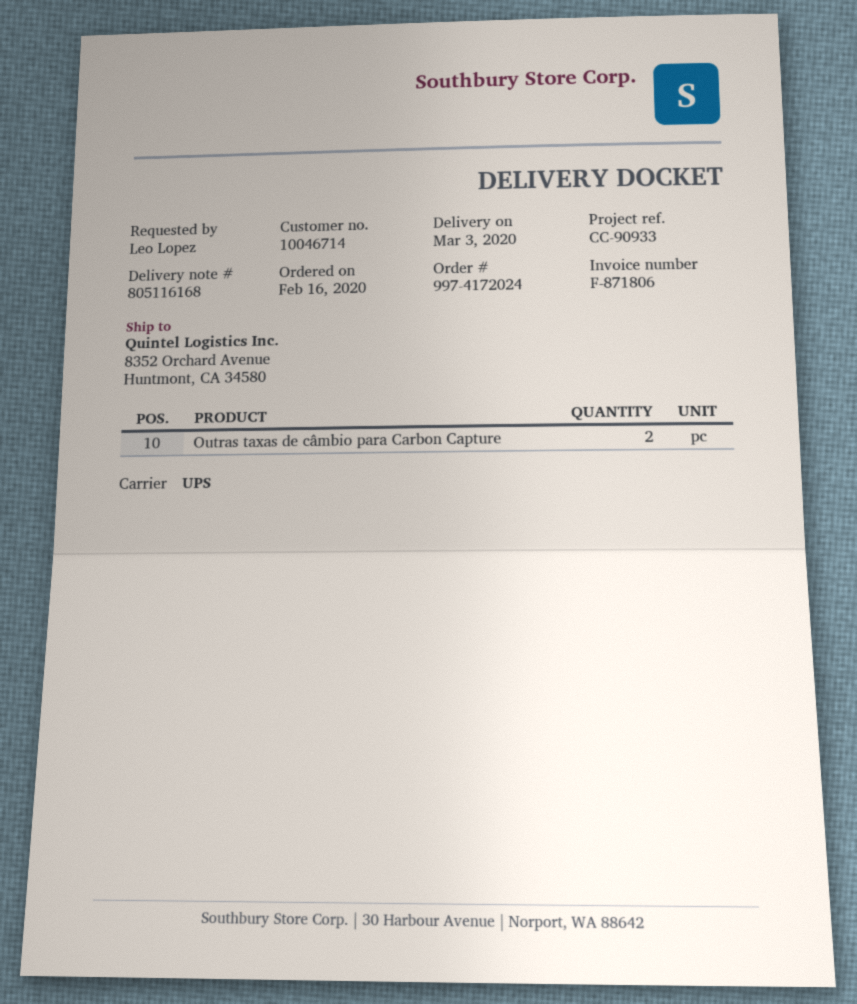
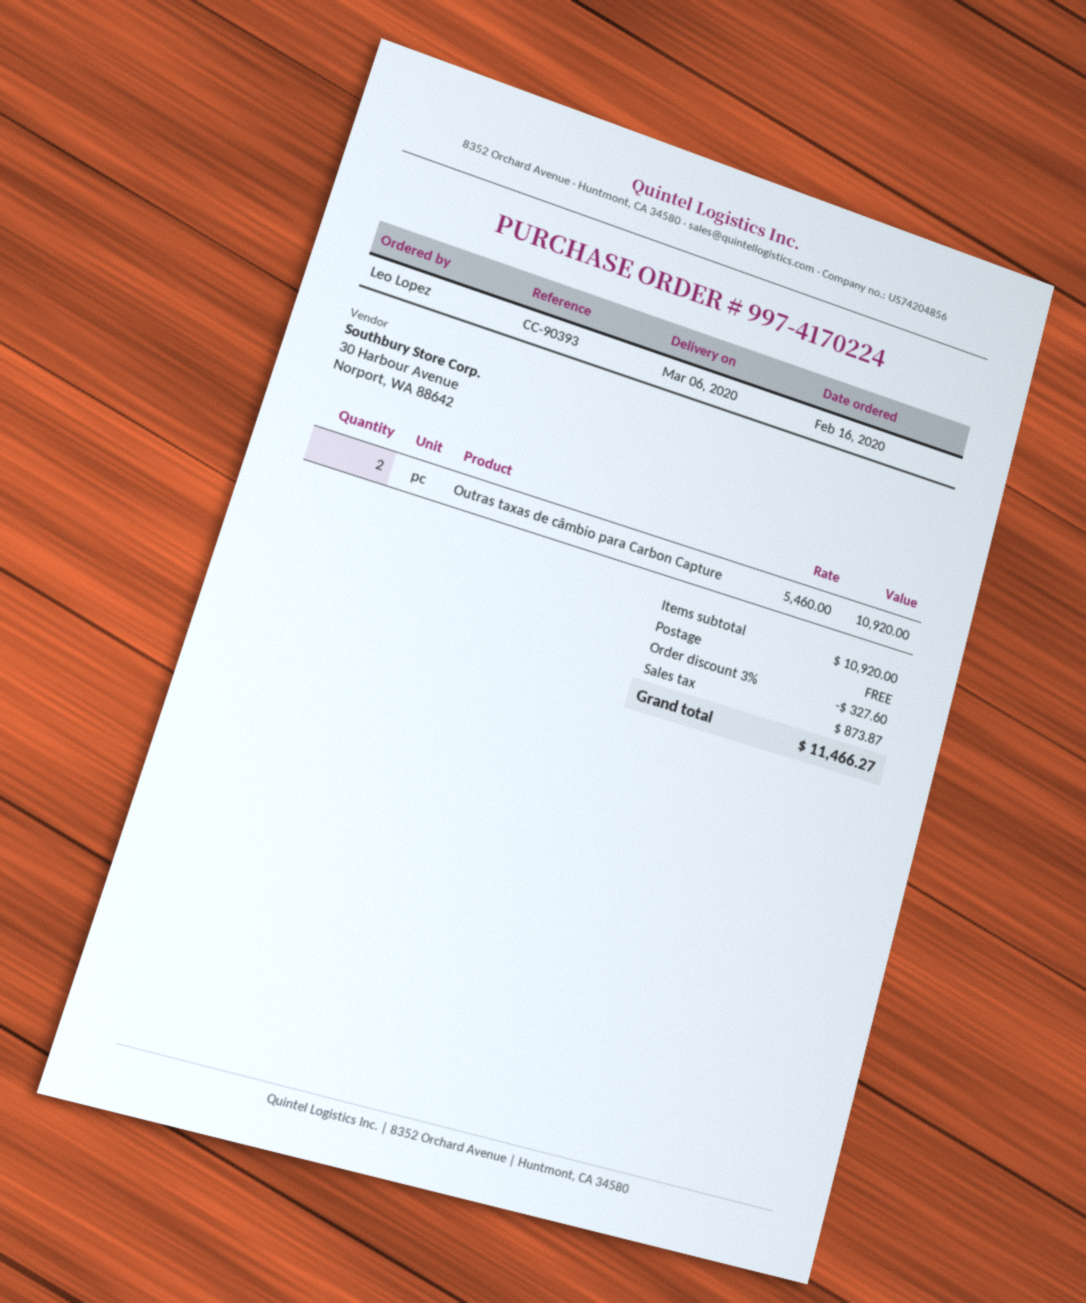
order number: 997-4172024 -> 997-4170224
delivery date: 2020-03-03 -> 2020-03-06
reference: CC-90933 -> CC-90393

